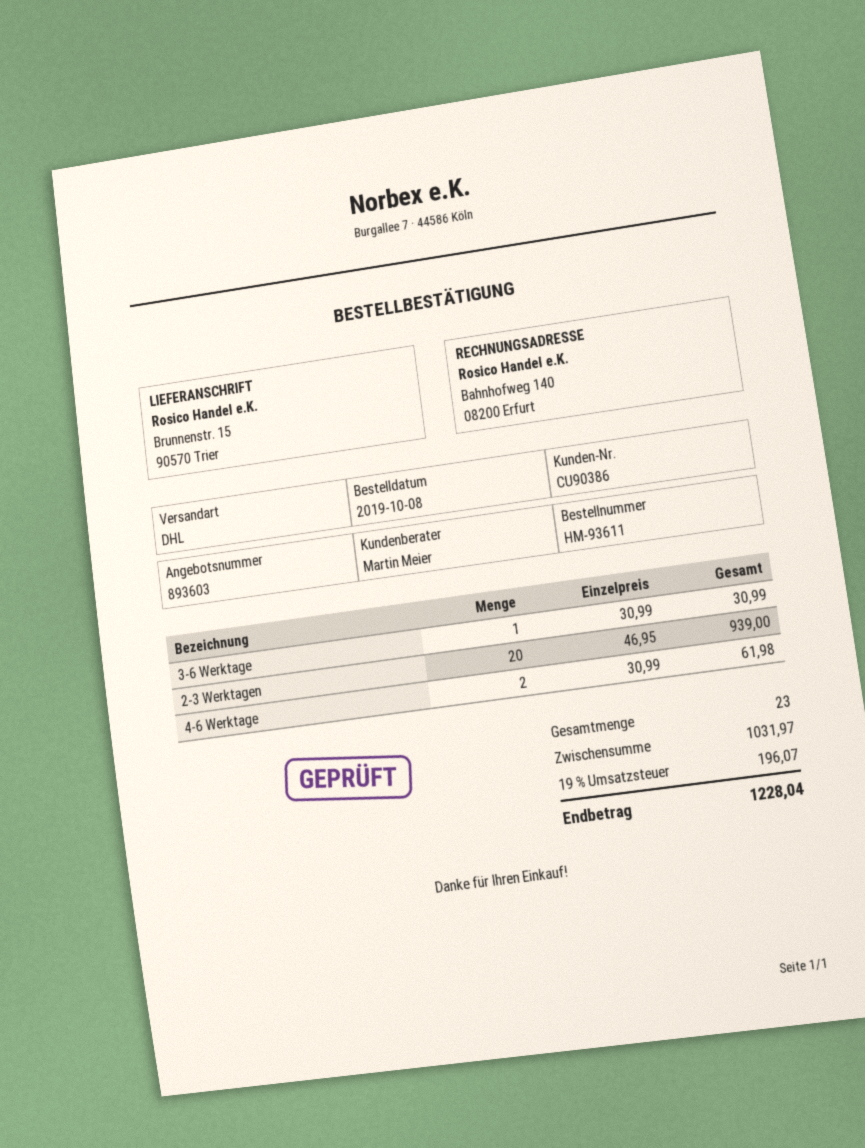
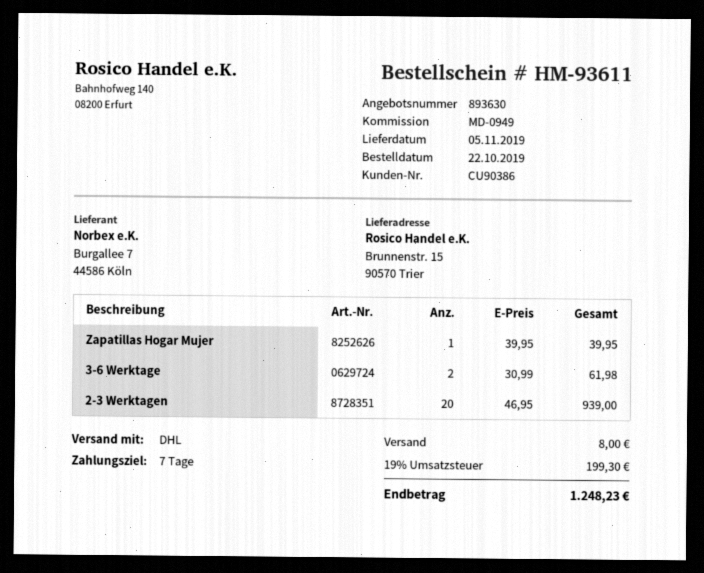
quote number: 893603 -> 893630
order date: 2019-10-08 -> 2019-10-22
3-6 Werktage: 1 x 30.99 = 30.99 -> 2 x 30.99 = 61.98
4-6 Werktage: 2 x 30.99 = 61.98 -> none
Zapatillas Hogar Mujer: none -> 1 x 39.95 = 39.95
shipping: none -> 8.00
tax: 19% = 196.07 -> 19% = 199.30
total: 1228.04 -> 1248.23

